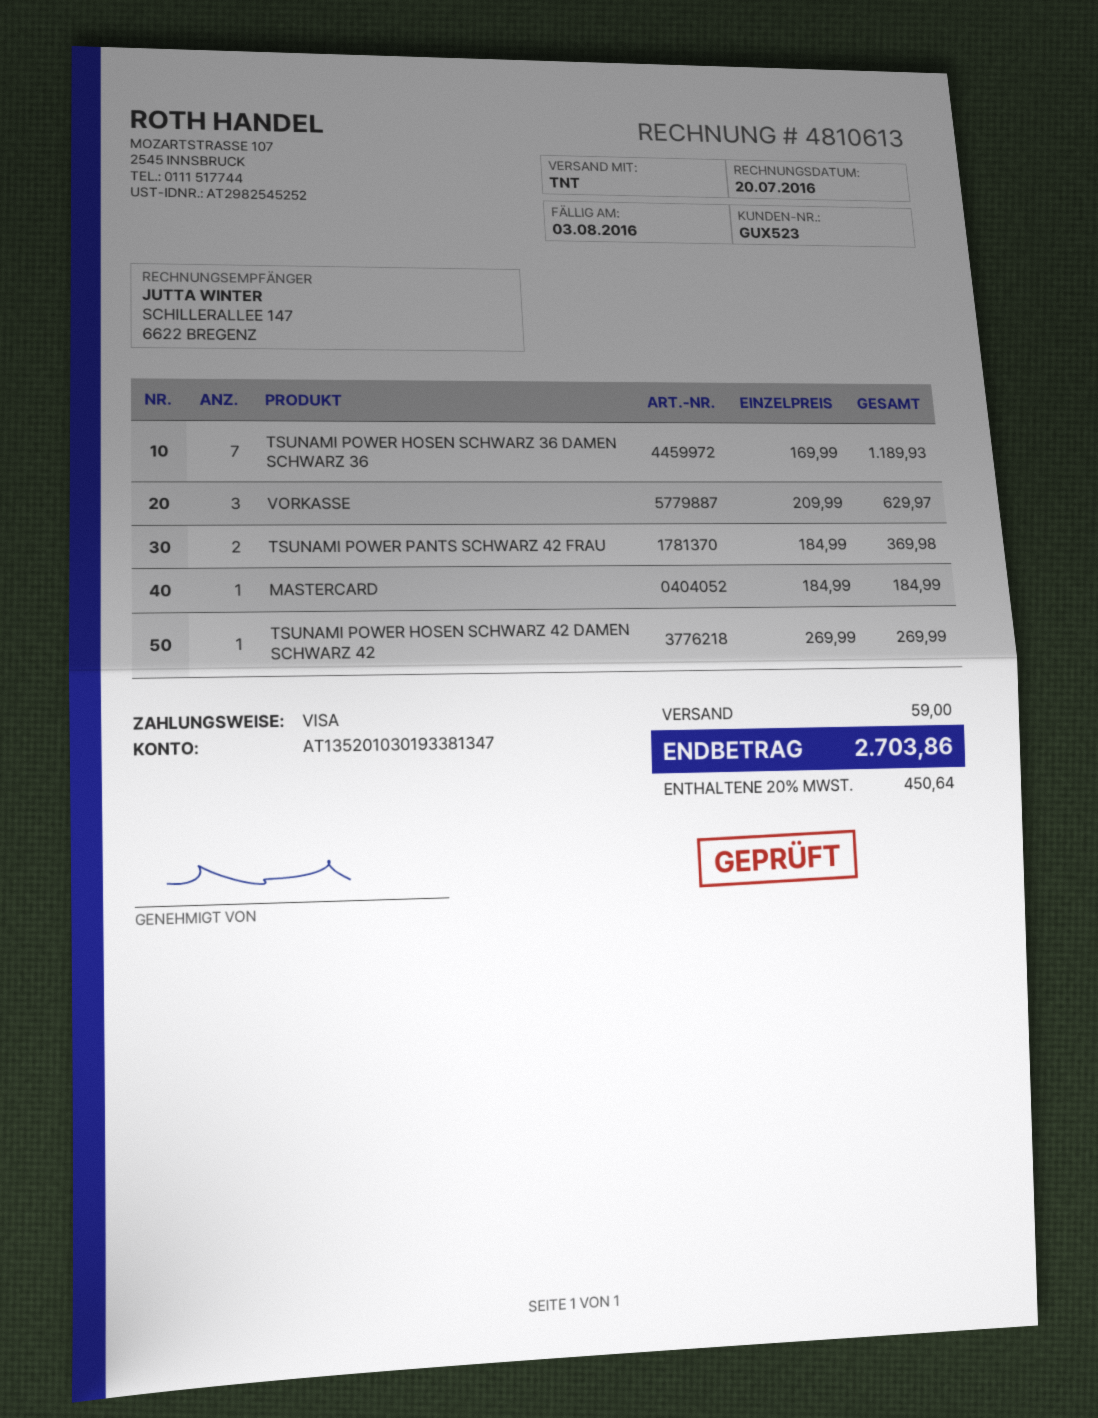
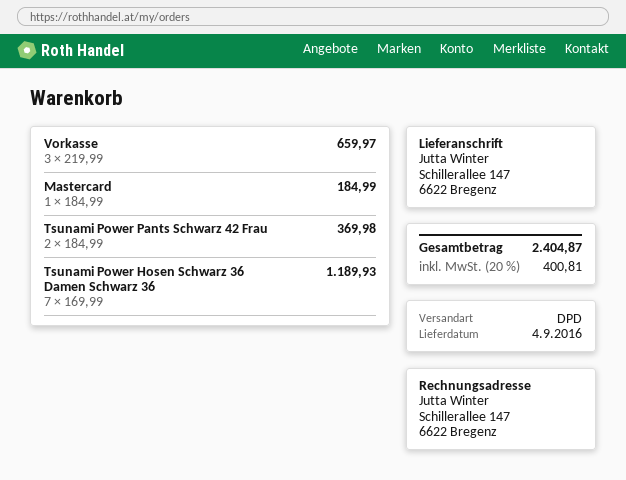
shipping method: TNT -> DPD
VORKASSE: 3 x 209.99 = 629.97 -> 3 x 219.99 = 659.97
TSUNAMI POWER HOSEN SCHWARZ 42 DAMEN SCHWARZ 42: 1 x 269.99 = 269.99 -> none
shipping: 59.00 -> none
tax: 20% = 450.64 -> 20% = 400.81
total: 2703.86 -> 2404.87

